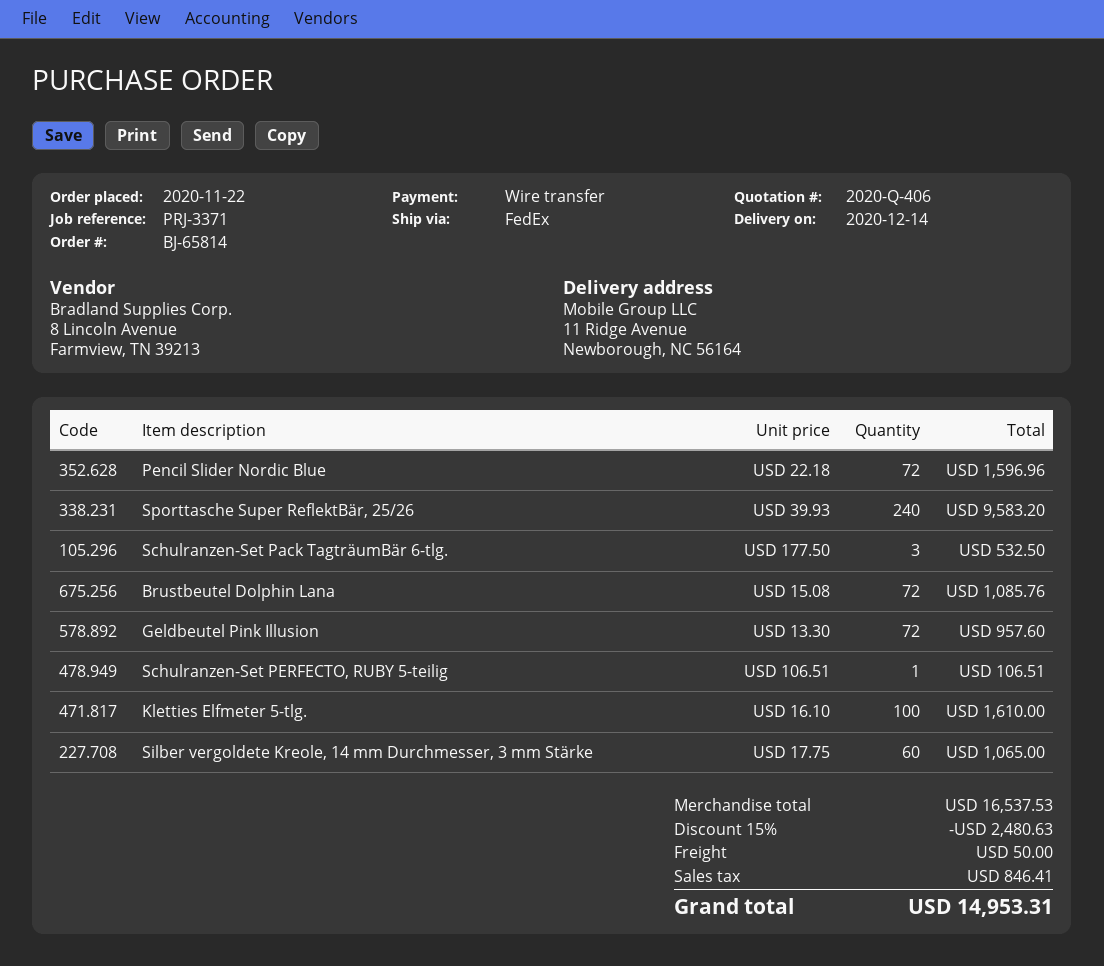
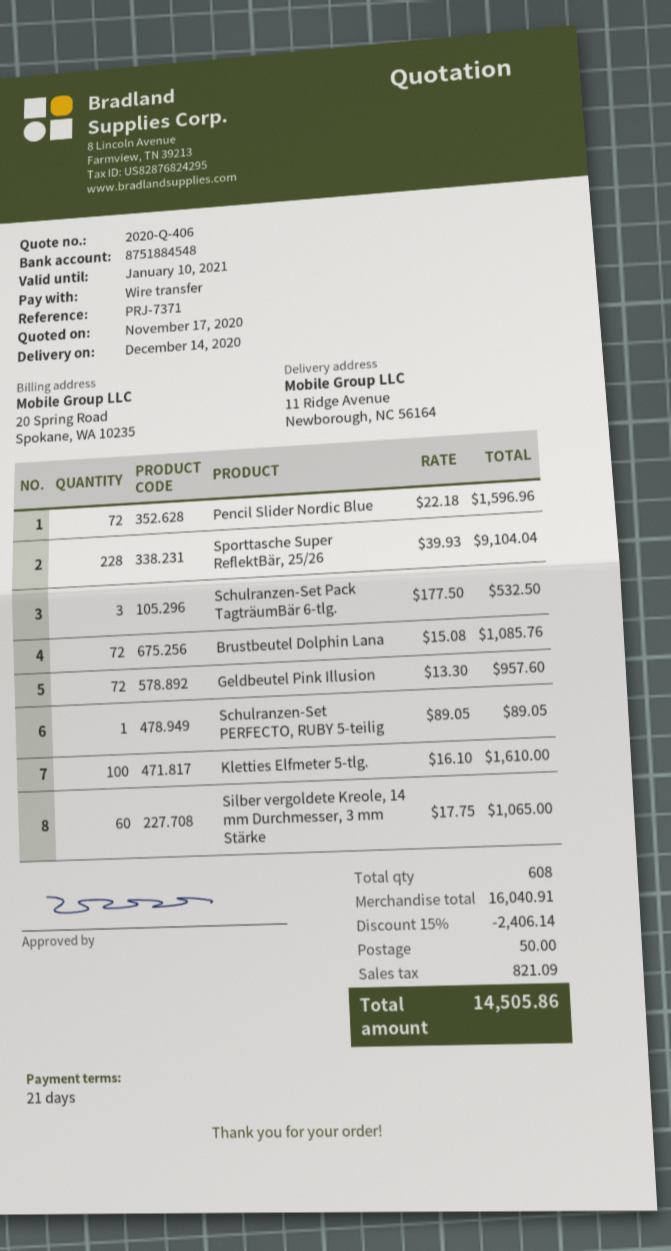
reference: PRJ-3371 -> PRJ-7371
Sporttasche Super ReflektBär, 25/26: 240 x 39.93 = 9583.20 -> 228 x 39.93 = 9104.04
Schulranzen-Set PERFECTO, RUBY 5-teilig: 1 x 106.51 = 106.51 -> 1 x 89.05 = 89.05
subtotal: 16537.53 -> 16040.91
discount: 15% = 2480.63 -> 15% = 2406.14
tax: 846.41 -> 821.09
total: 14953.31 -> 14505.86

